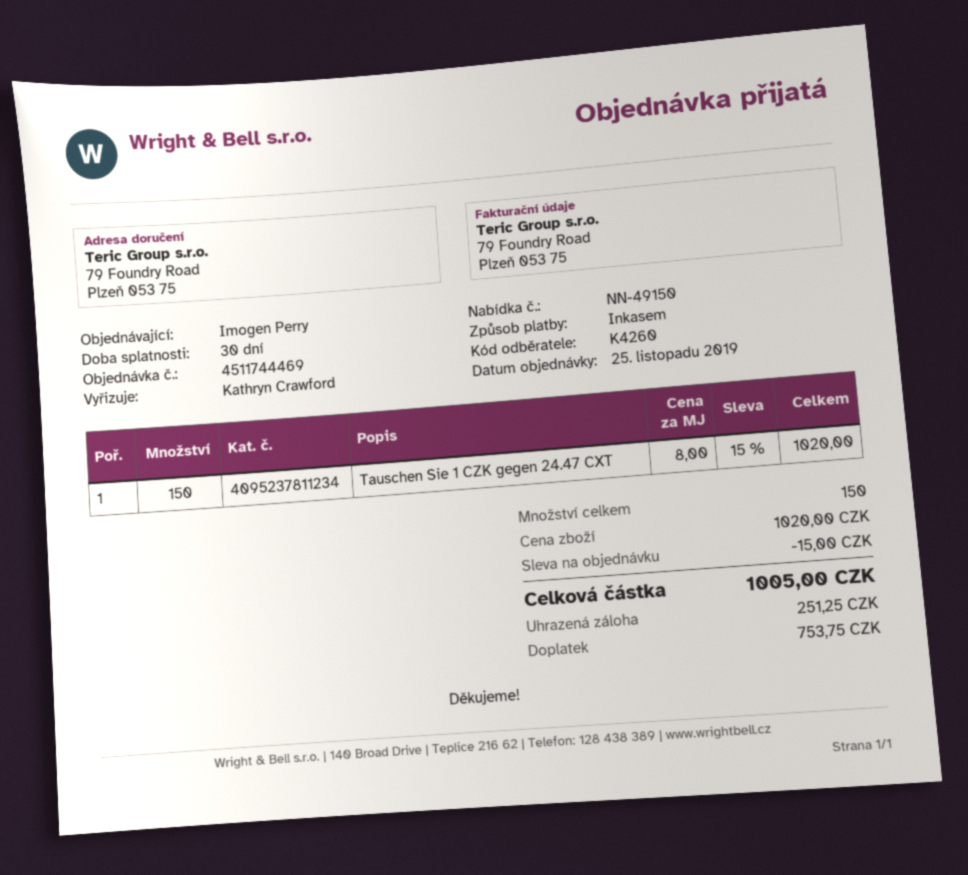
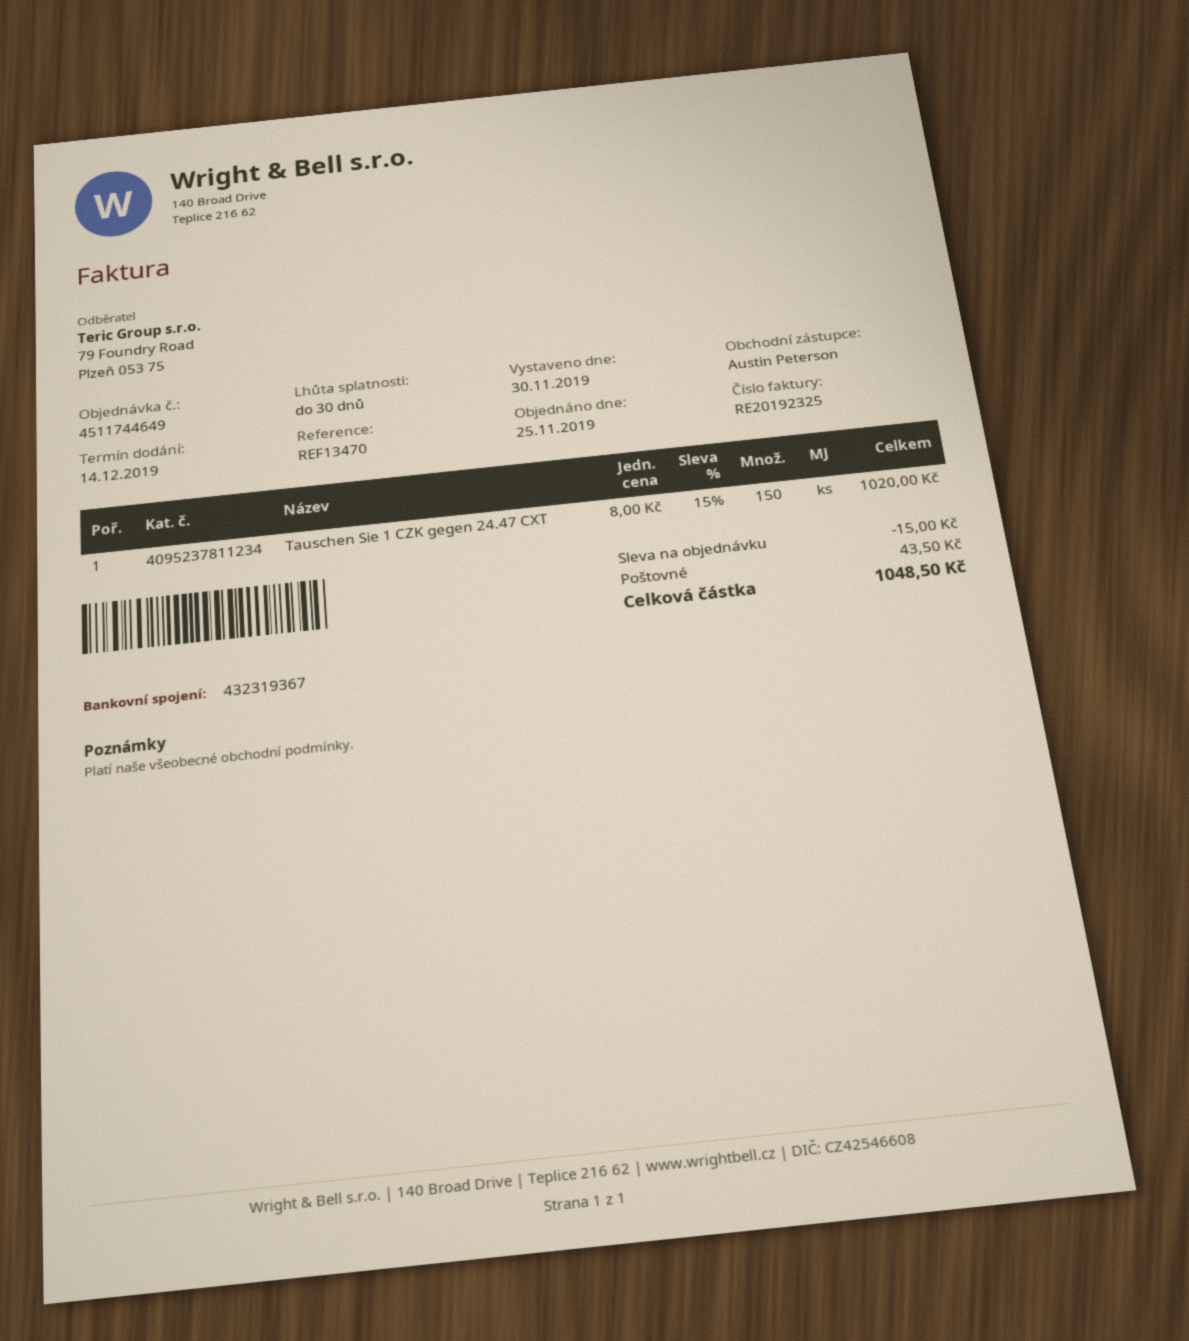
order number: 4511744469 -> 4511744649
sales rep: Kathryn Crawford -> Austin Peterson
shipping: none -> 43.50
total: 1005.00 -> 1048.50

